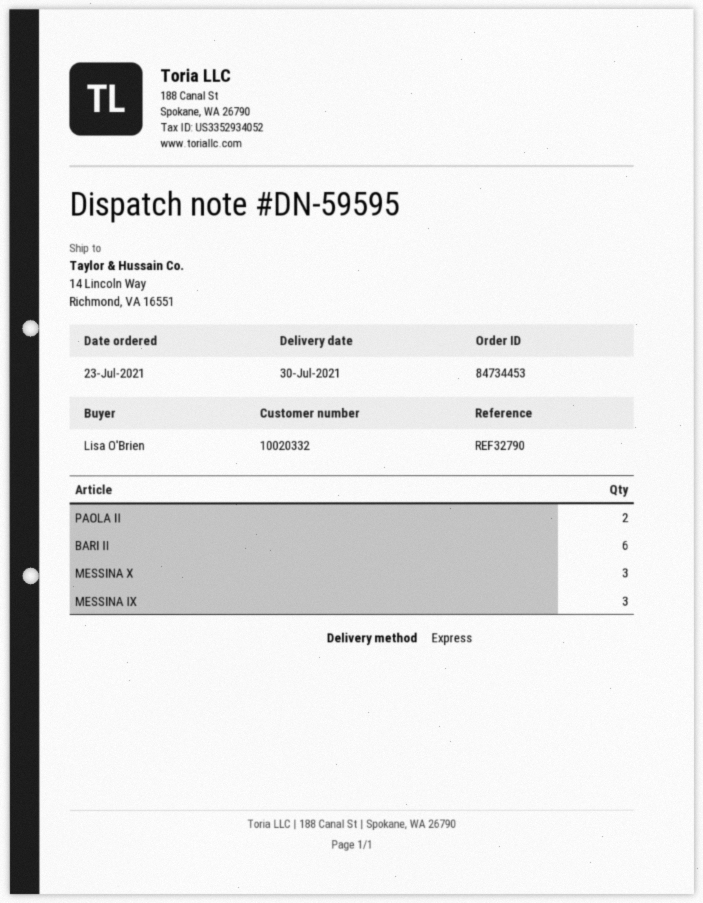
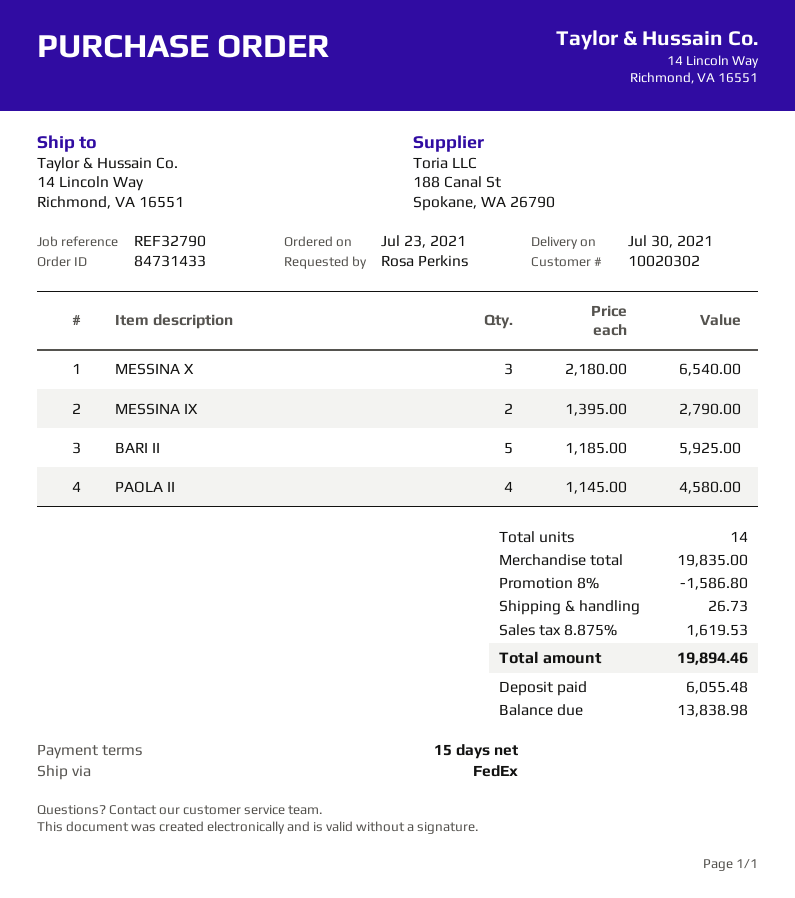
order number: 84734453 -> 84731433
customer number: 10020332 -> 10020302
ordered by: Lisa O'Brien -> Rosa Perkins
shipping method: express -> FedEx
PAOLA II: 2 -> 4
BARI II: 6 -> 5
MESSINA IX: 3 -> 2

